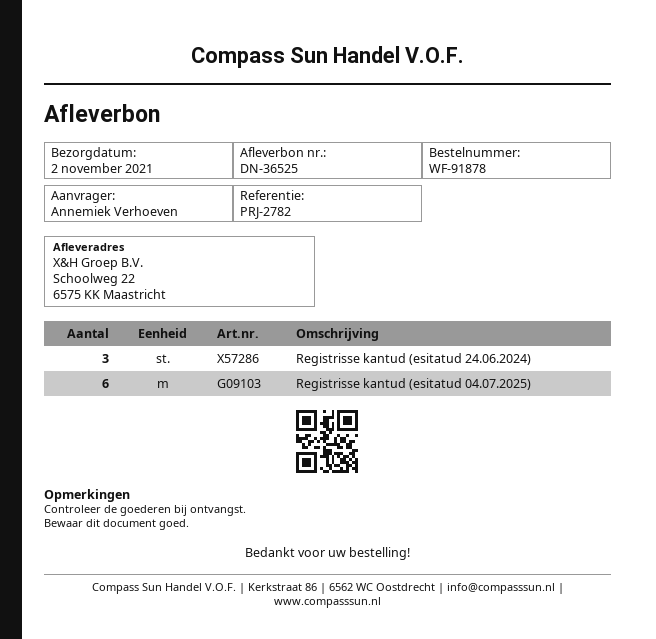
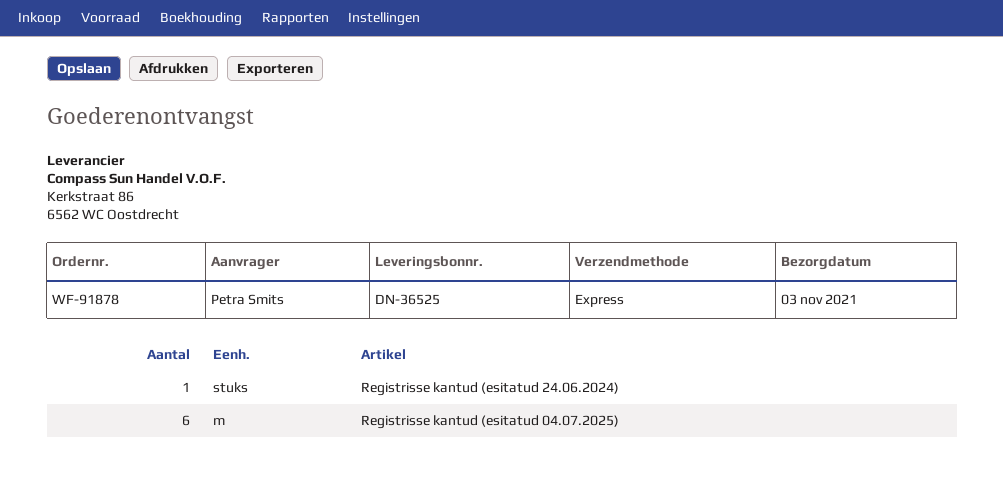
delivery date: 2021-11-02 -> 2021-11-03
ordered by: Annemiek Verhoeven -> Petra Smits
Registrisse kantud (esitatud 24.06.2024): 3 -> 1

